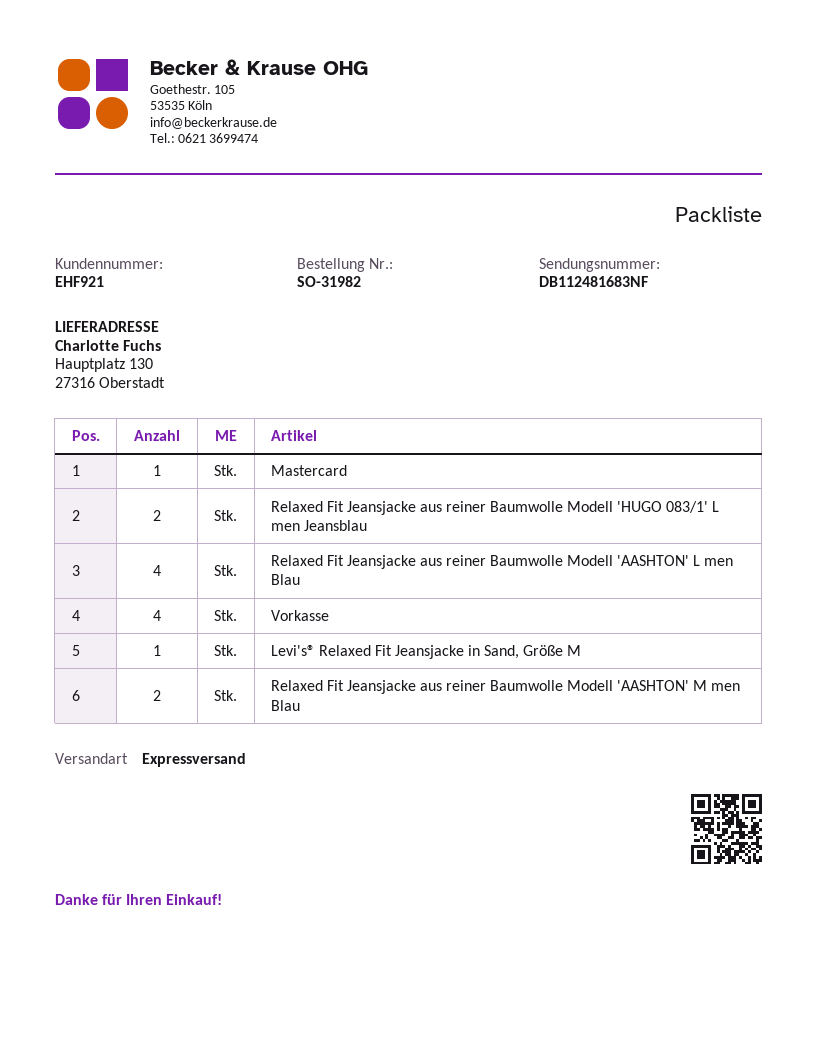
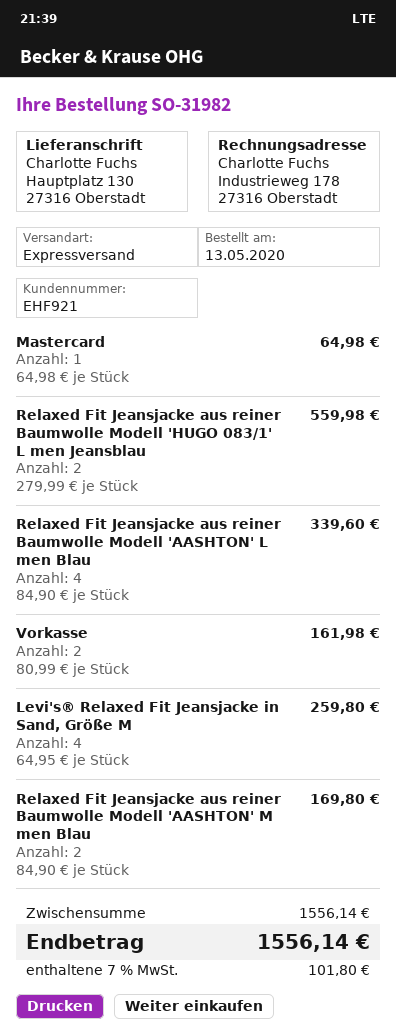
Vorkasse: 4 -> 2
Levi's® Relaxed Fit Jeansjacke in Sand, Größe M: 1 -> 4

